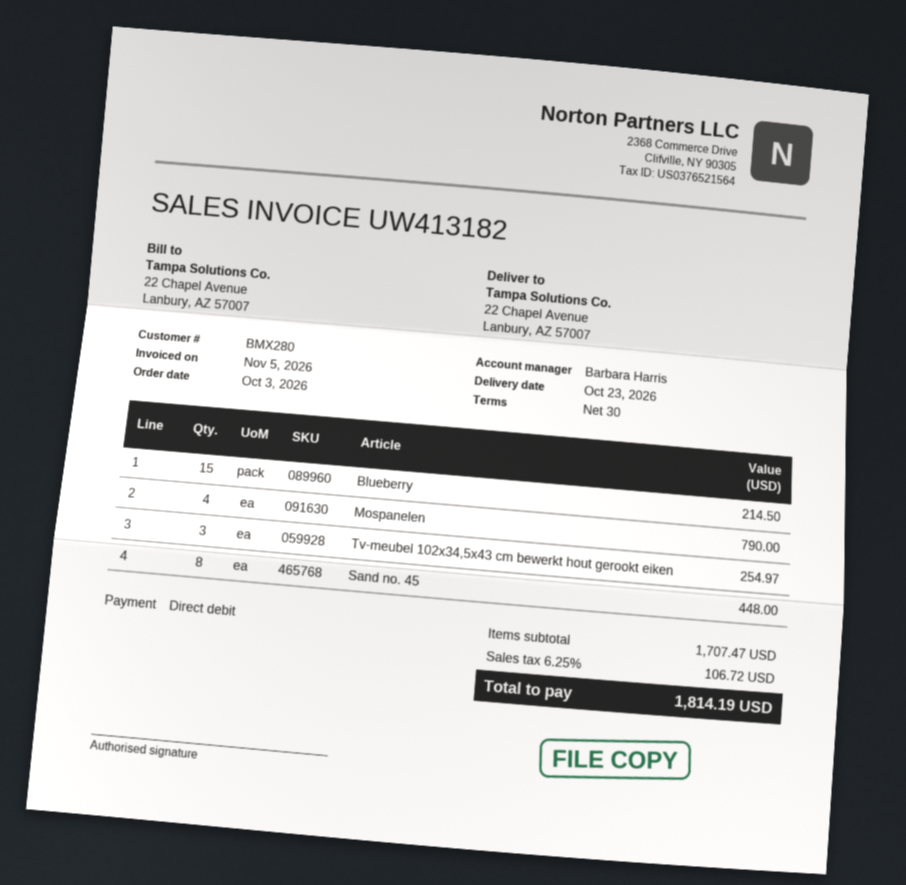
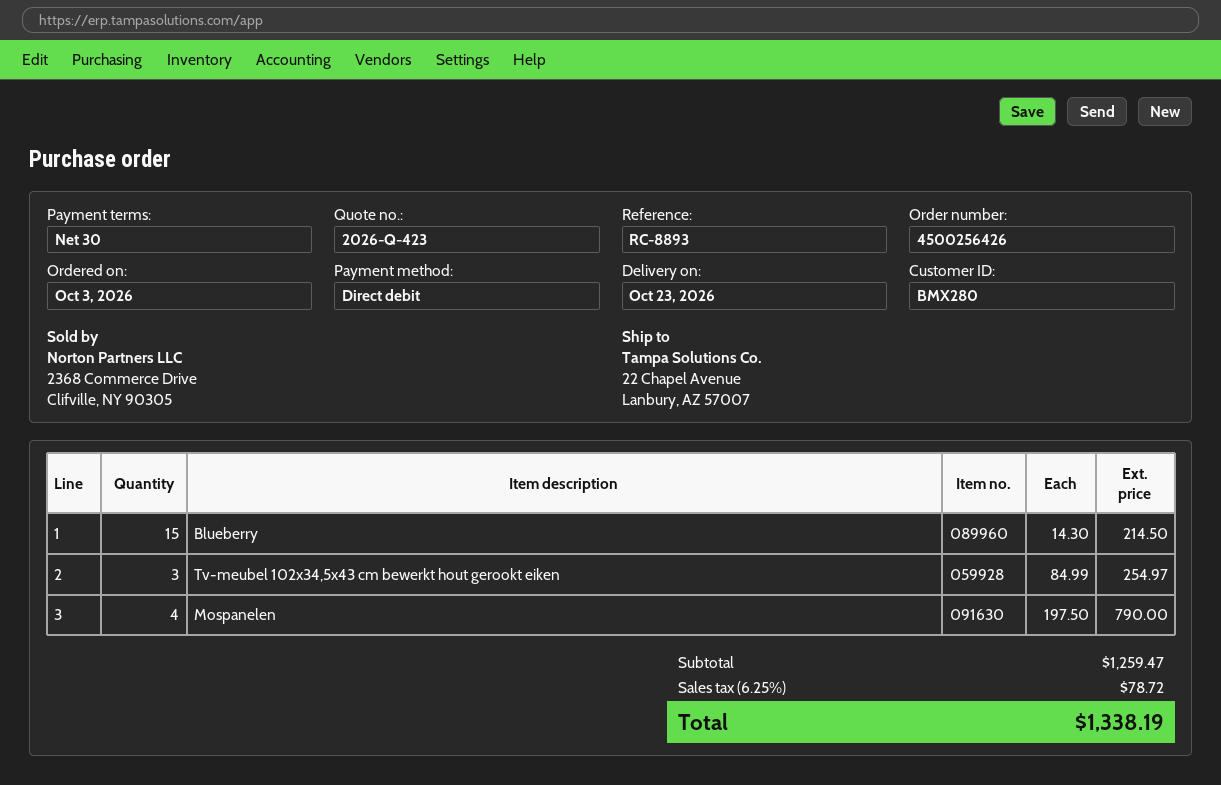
Sand no. 45: 8 for 448.00 -> none
subtotal: 1707.47 -> 1259.47
tax: 6.25% = 106.72 -> 6.25% = 78.72
total: 1814.19 -> 1338.19

